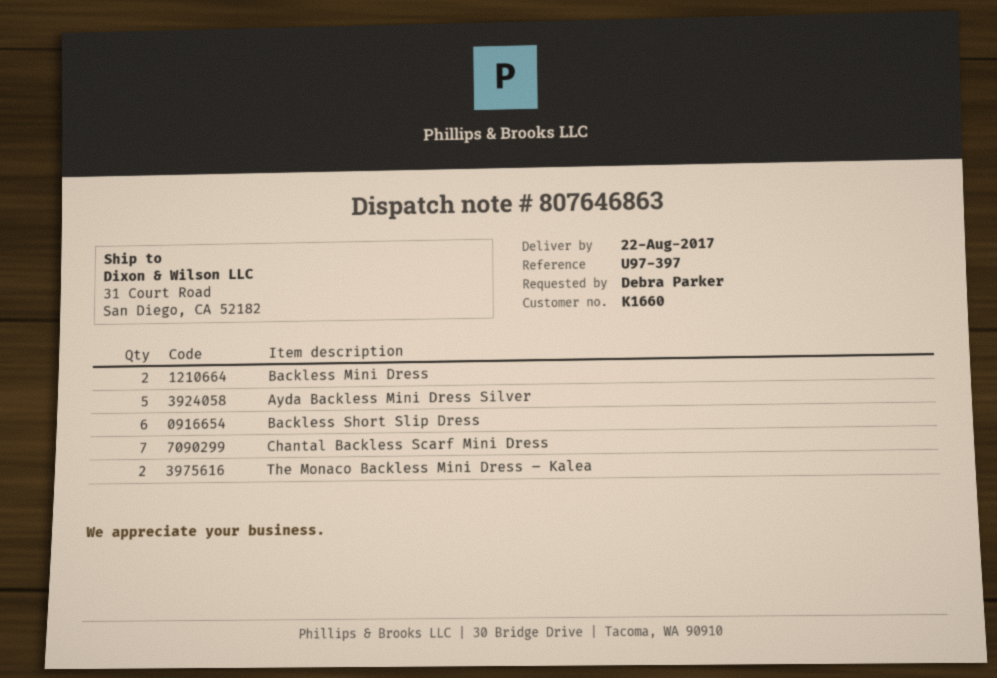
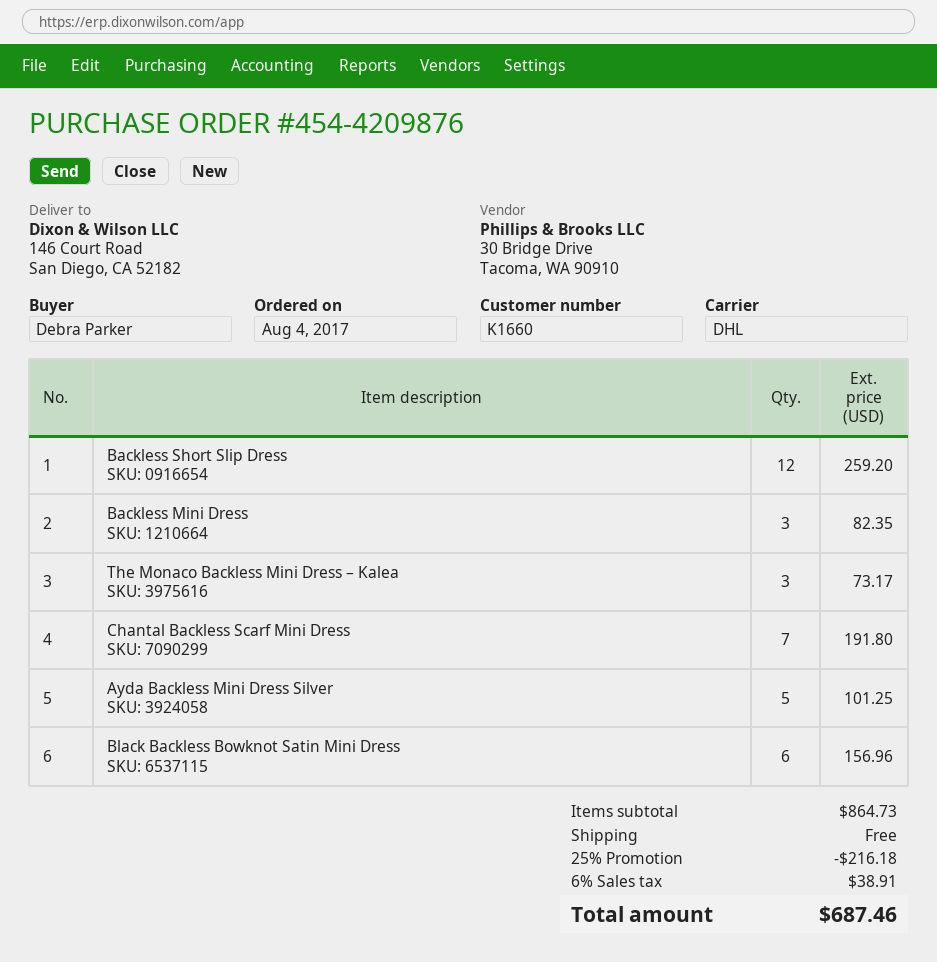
ship to: 31 Court Road, San Diego, CA 52182 -> 146 Court Road, San Diego, CA 52182
Backless Mini Dress: 2 -> 3
Backless Short Slip Dress: 6 -> 12
The Monaco Backless Mini Dress – Kalea: 2 -> 3
Black Backless Bowknot Satin Mini Dress: none -> 6

